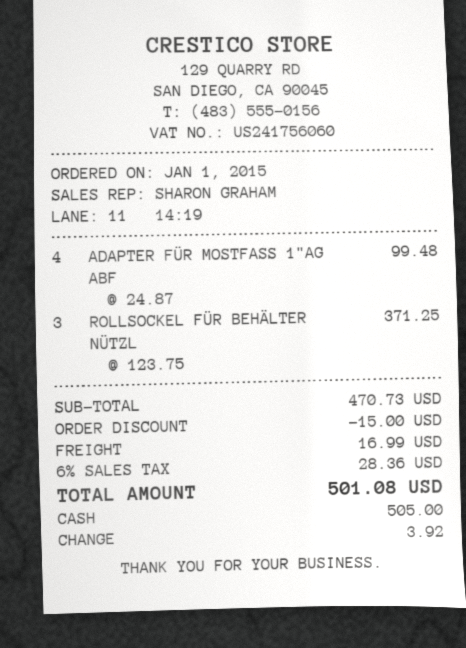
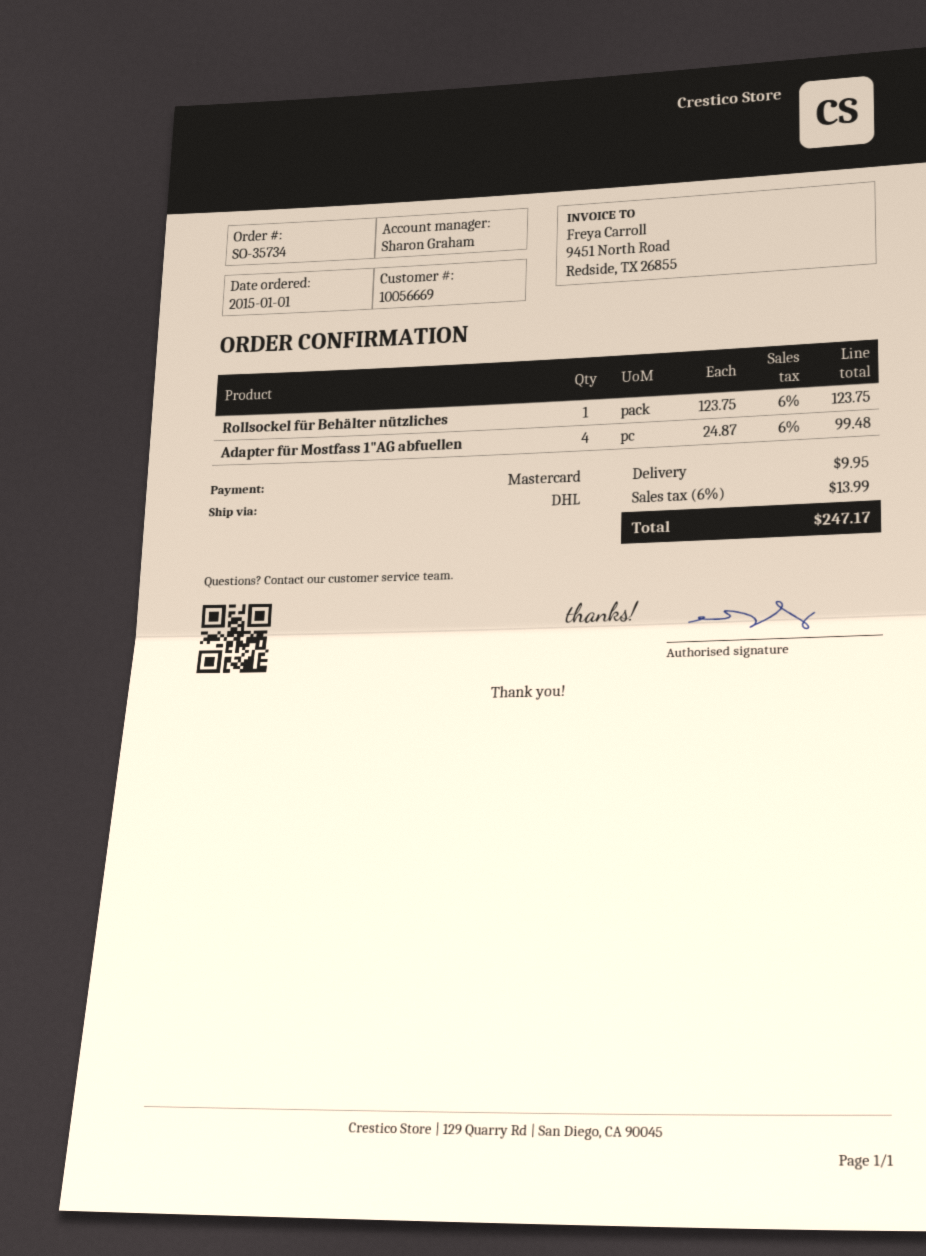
payment method: cash -> Mastercard
ROLLSOCKEL FÜR BEHÄLTER NÜTZL: 3 x 123.75 = 371.25 -> 1 x 123.75 = 123.75
discount: 15.00 -> none
shipping: 16.99 -> 9.95
tax: 6% = 28.36 -> 6% = 13.99
total: 501.08 -> 247.17

